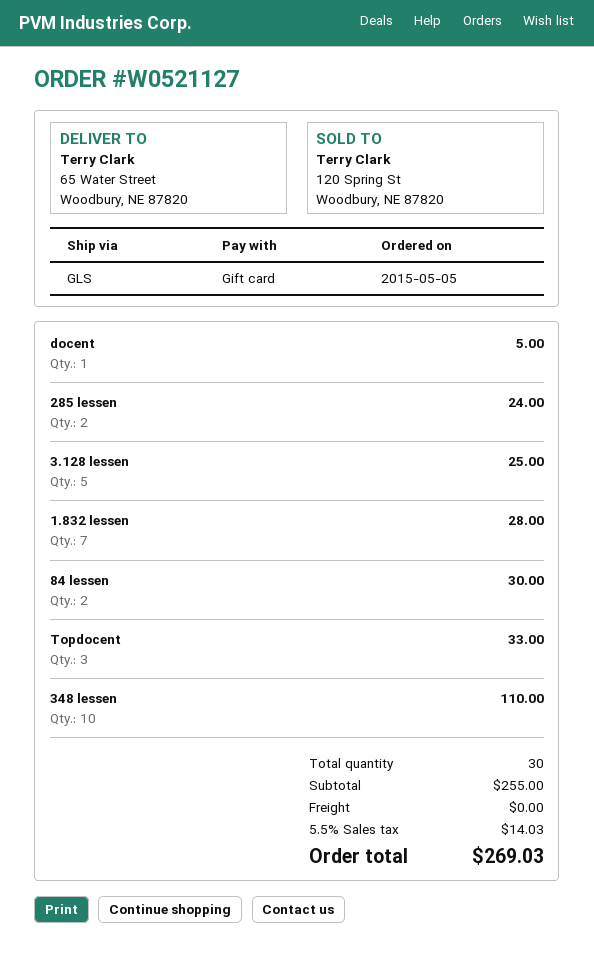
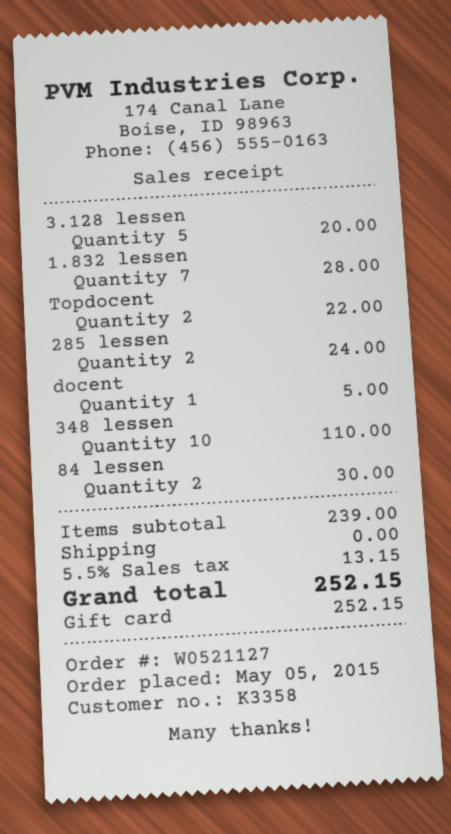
3.128 lessen: 5 for 25.00 -> 5 for 20.00
Topdocent: 3 for 33.00 -> 2 for 22.00
subtotal: 255.00 -> 239.00
tax: 5.5% = 14.03 -> 5.5% = 13.15
total: 269.03 -> 252.15

